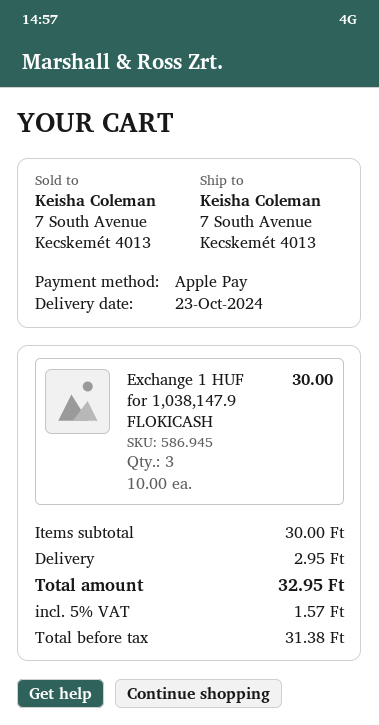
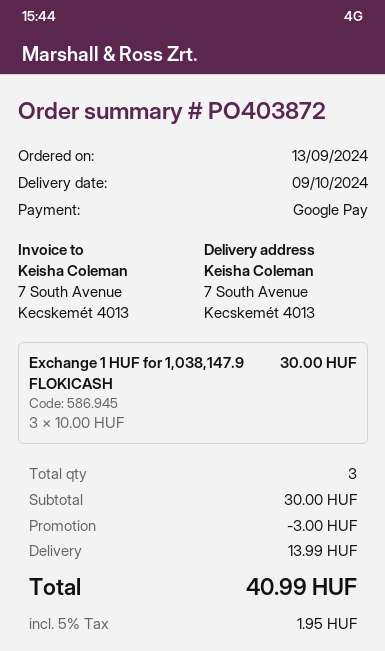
delivery date: 2024-10-23 -> 2024-10-09
payment method: Apple Pay -> Google Pay
discount: none -> 3.00
shipping: 2.95 -> 13.99
tax: 5% = 1.57 -> 5% = 1.95
total: 32.95 -> 40.99

